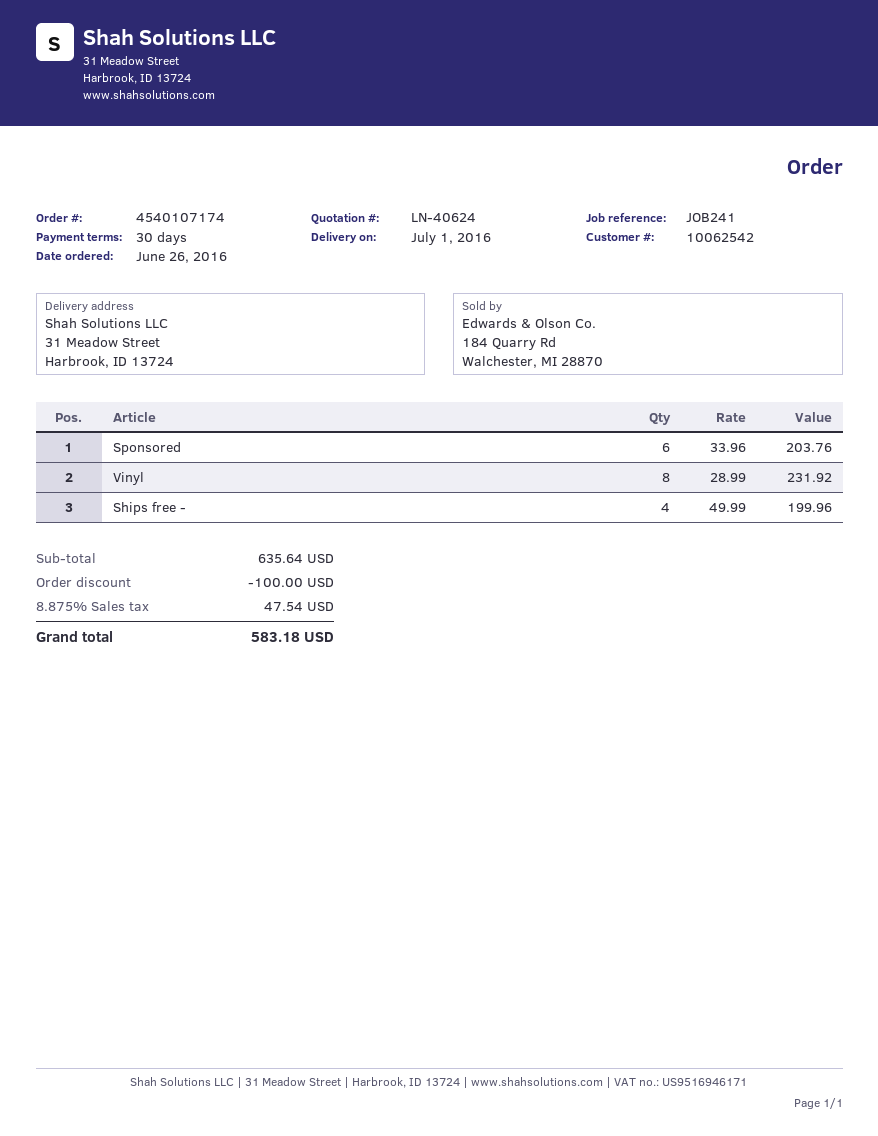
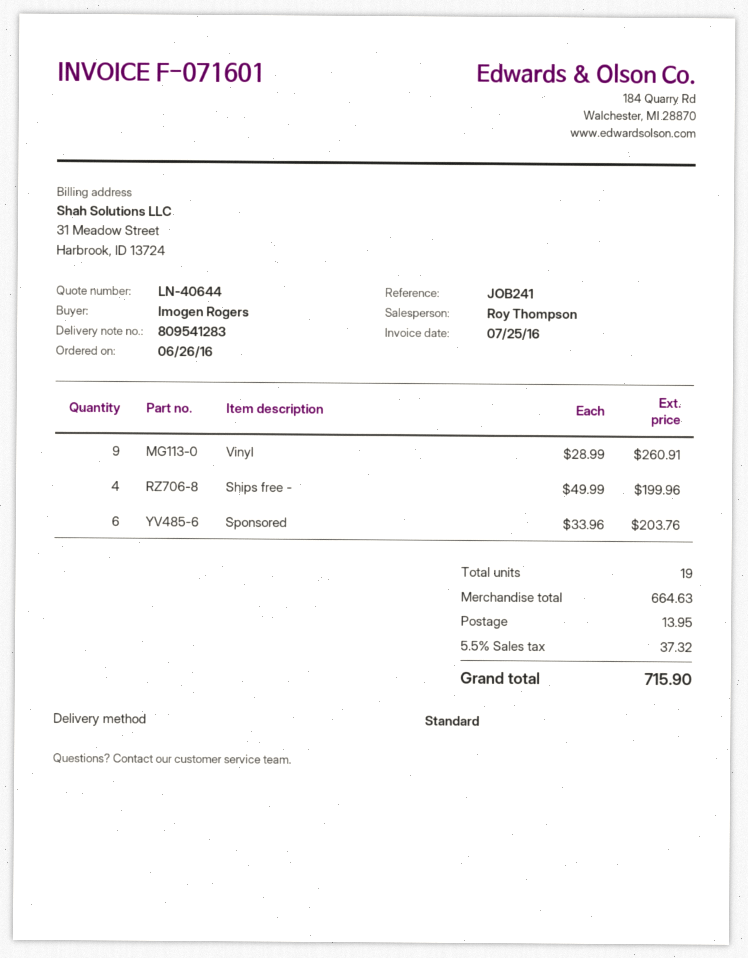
quote number: LN-40624 -> LN-40644
Vinyl: 8 x 28.99 = 231.92 -> 9 x 28.99 = 260.91
subtotal: 635.64 -> 664.63
discount: 100.00 -> none
shipping: none -> 13.95
tax: 8.875% = 47.54 -> 5.5% = 37.32
total: 583.18 -> 715.90

